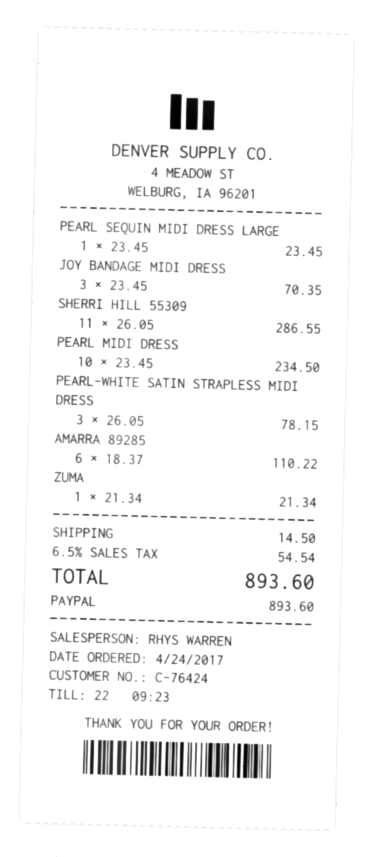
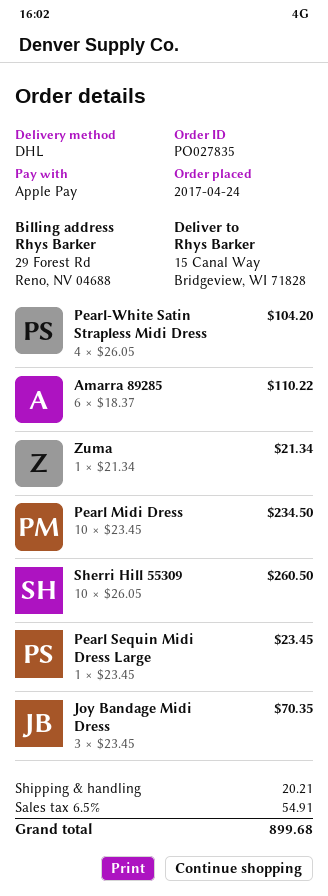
payment method: PayPal -> Apple Pay
SHERRI HILL 55309: 11 x 26.05 = 286.55 -> 10 x 26.05 = 260.50
PEARL-WHITE SATIN STRAPLESS MIDI DRESS: 3 x 26.05 = 78.15 -> 4 x 26.05 = 104.20
shipping: 14.50 -> 20.21
tax: 6.5% = 54.54 -> 6.5% = 54.91
total: 893.60 -> 899.68

